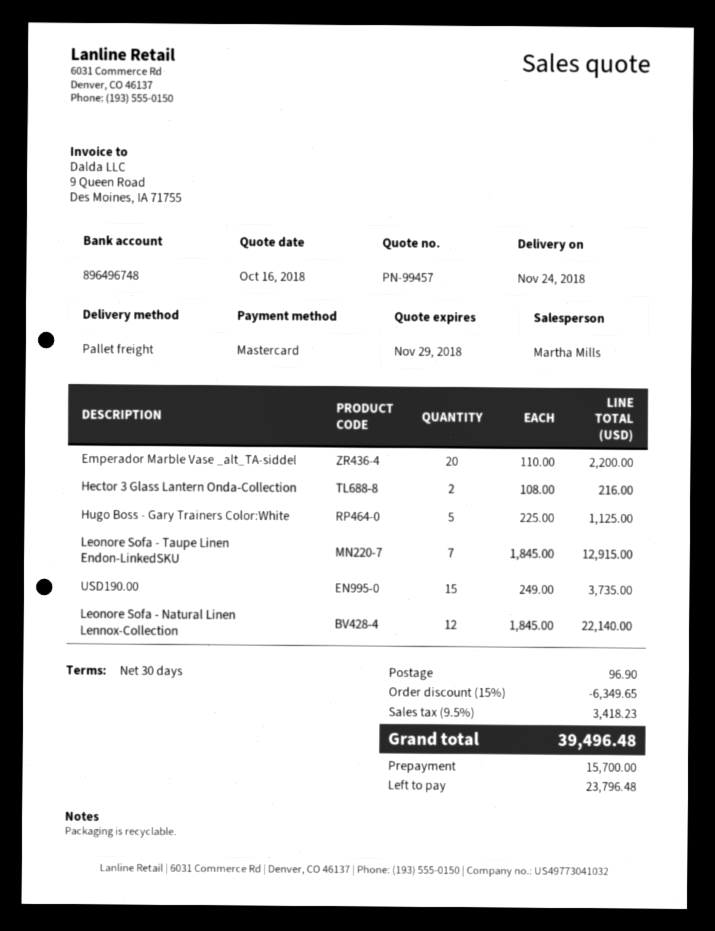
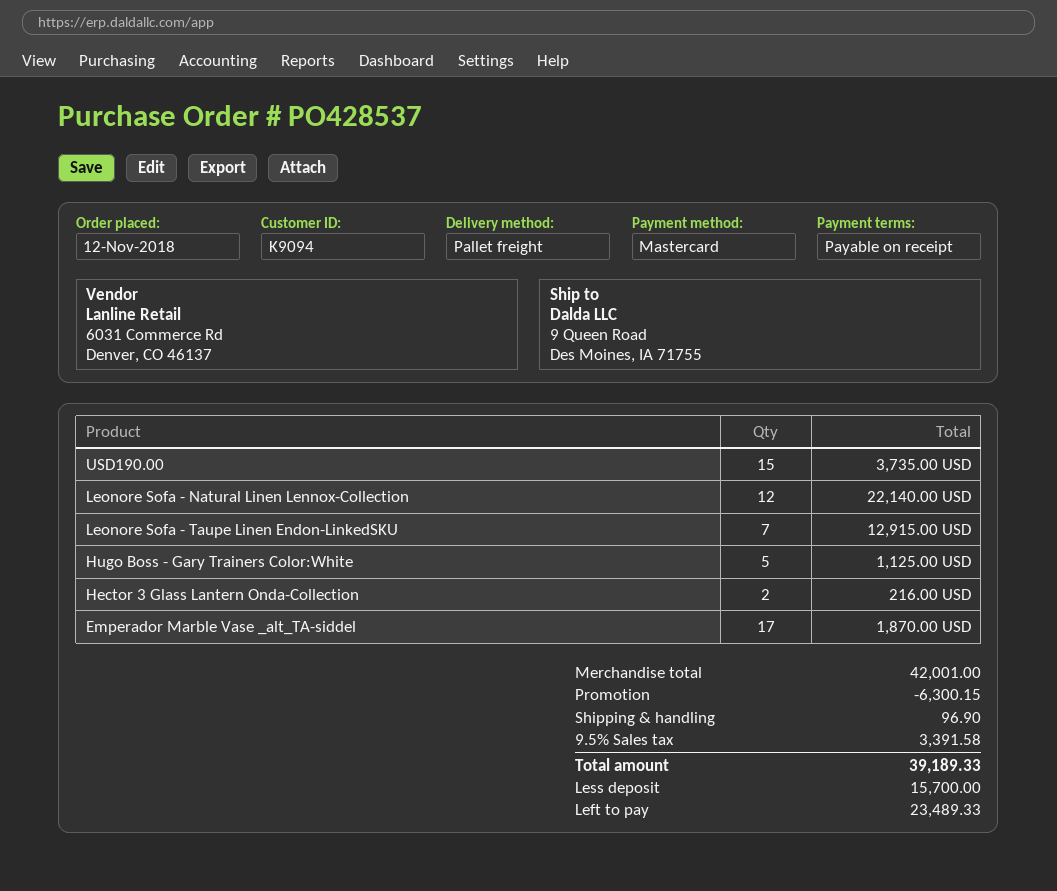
payment terms: 30 days -> on receipt
Emperador Marble Vase _alt_TA-siddel: 20 for 2200.00 -> 17 for 1870.00
discount: 6349.65 -> 6300.15
tax: 9.5% = 3418.23 -> 9.5% = 3391.58
total: 39496.48 -> 39189.33
balance: 23796.48 -> 23489.33

